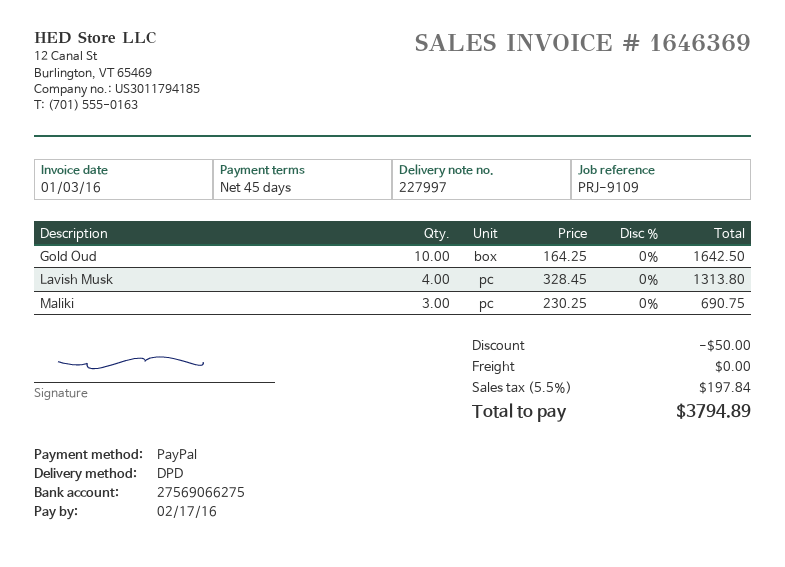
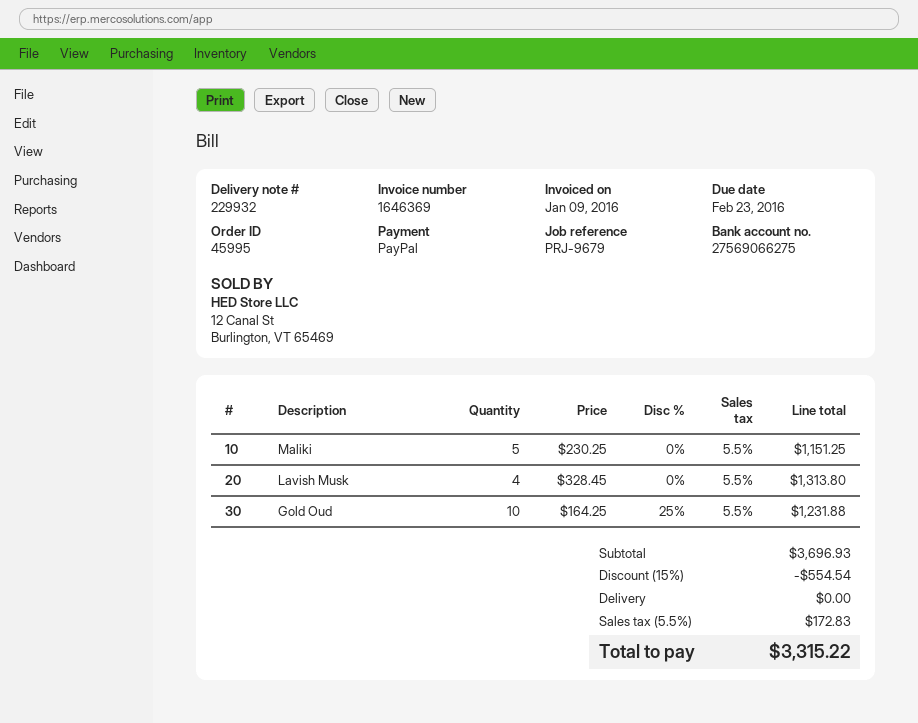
delivery note number: 227997 -> 229932
invoice date: 2016-01-03 -> 2016-01-09
due date: 2016-02-17 -> 2016-02-23
reference: PRJ-9109 -> PRJ-9679
Gold Oud: 10 x 164.25 = 1642.50 -> 10 x 164.25 - 25% = 1231.88
Maliki: 3 x 230.25 = 690.75 -> 5 x 230.25 = 1151.25
discount: 50.00 -> 554.54
tax: 5.5% = 197.84 -> 5.5% = 172.83
total: 3794.89 -> 3315.22

